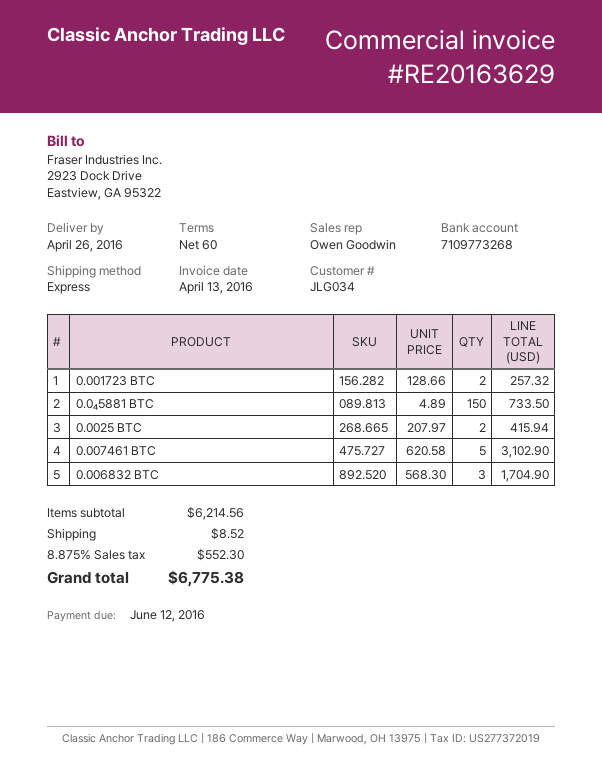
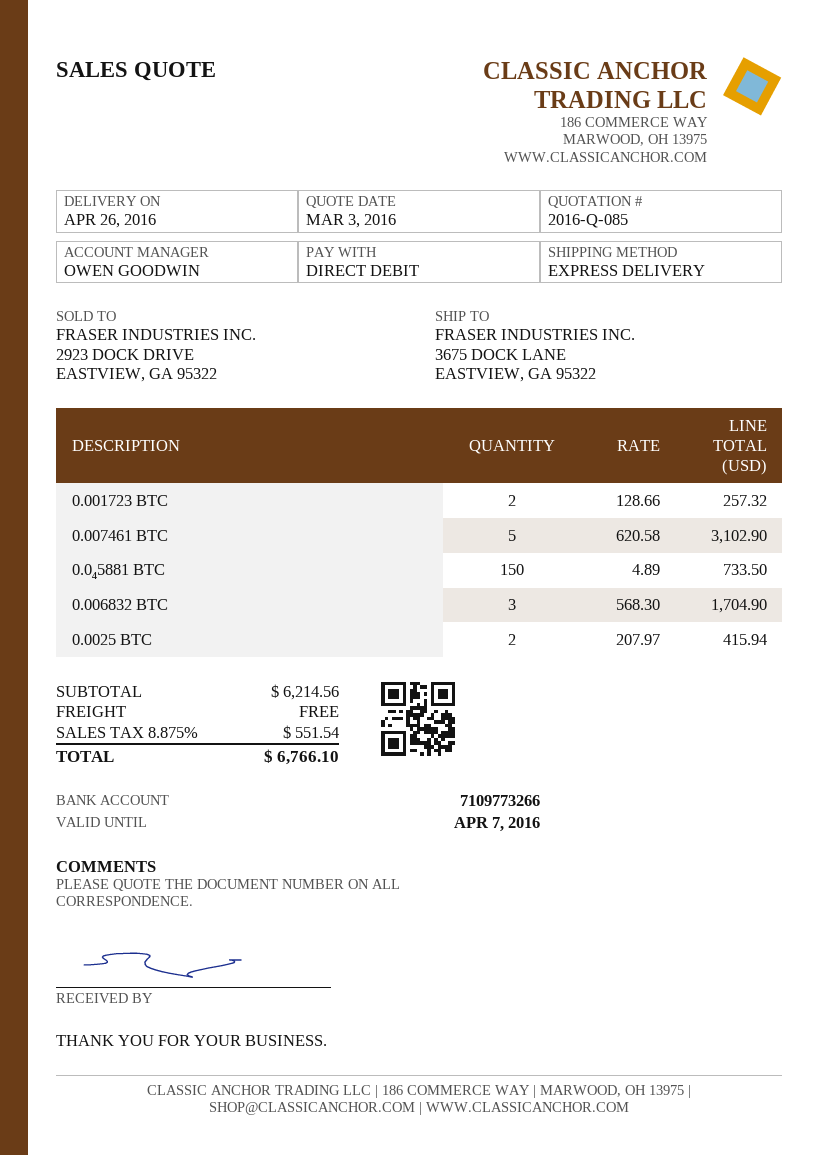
bank account: 7109773268 -> 7109773266
shipping: 8.52 -> 0.00
tax: 8.875% = 552.30 -> 8.875% = 551.54
total: 6775.38 -> 6766.10

